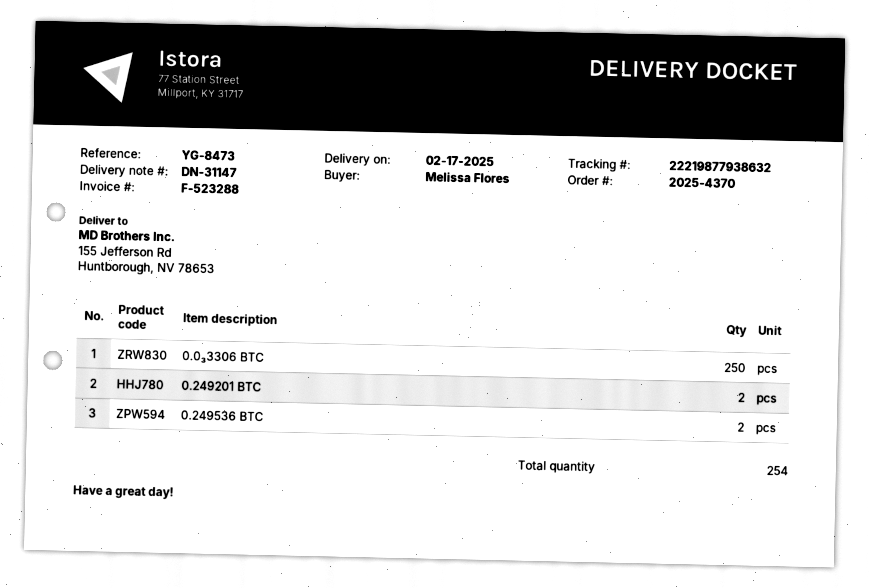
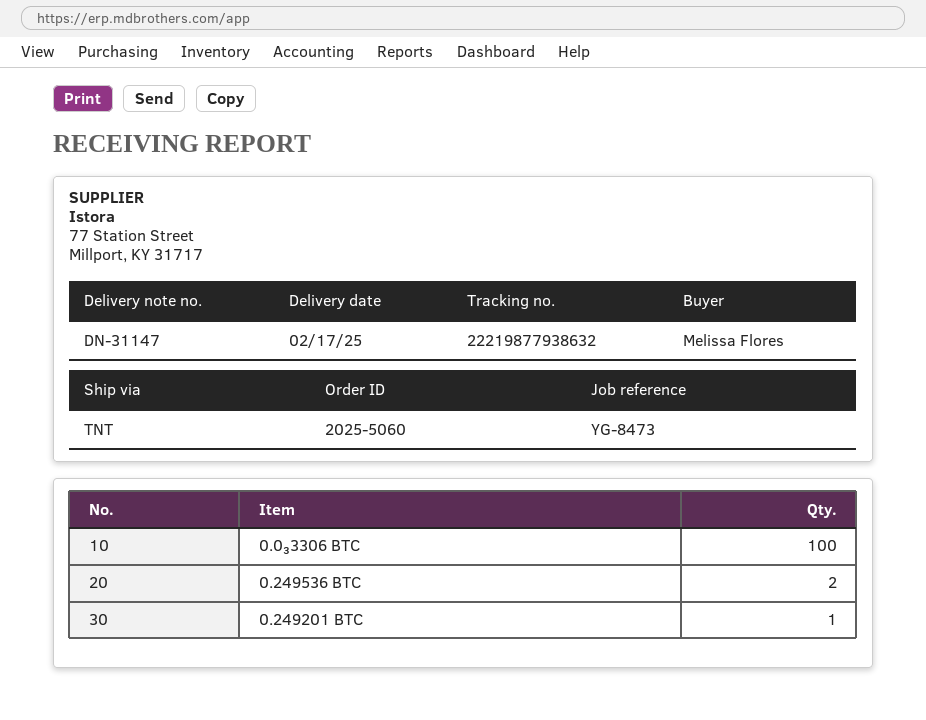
order number: 2025-4370 -> 2025-5060
0.0₃3306 BTC: 250 -> 100
0.249201 BTC: 2 -> 1

